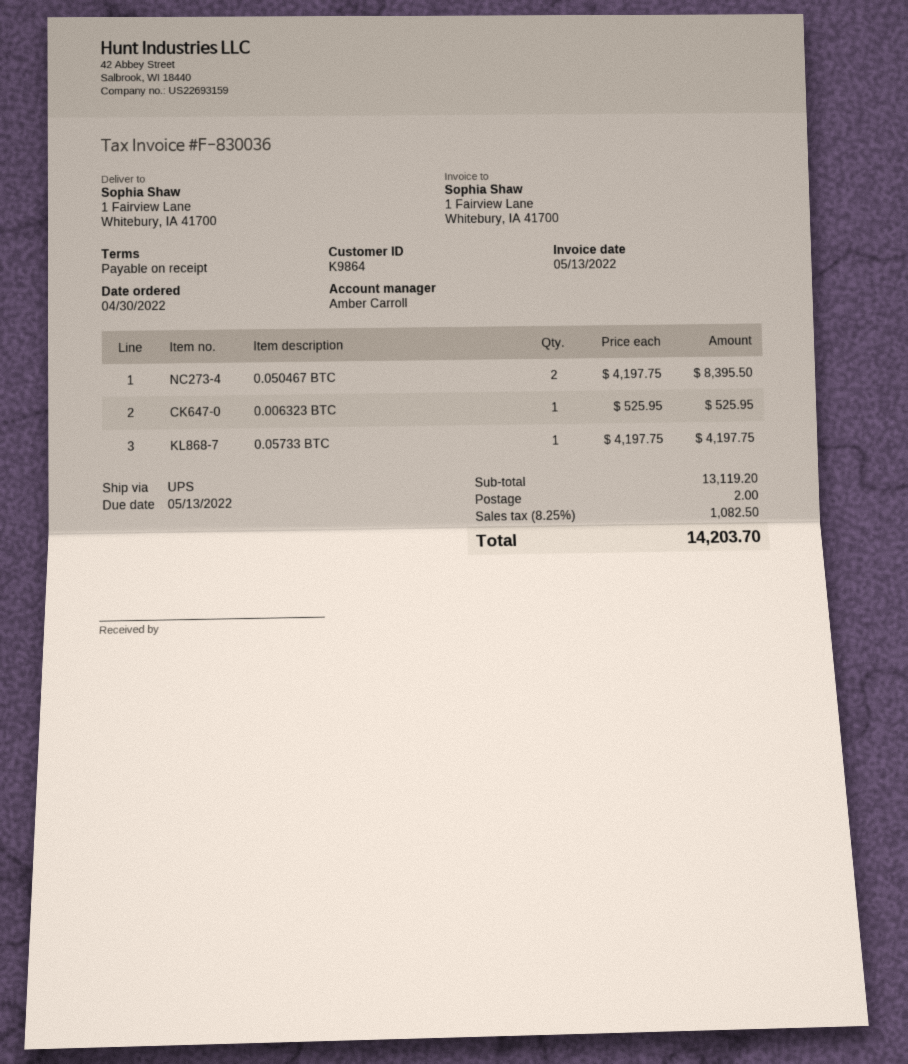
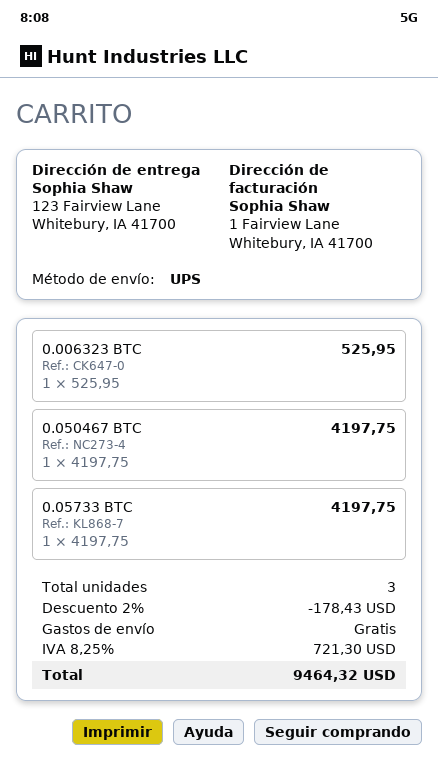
ship to: 1 Fairview Lane, Whitebury, IA 41700 -> 123 Fairview Lane, Whitebury, IA 41700
0.050467 BTC: 2 x 4197.75 = 8395.50 -> 1 x 4197.75 = 4197.75
discount: none -> 2% = 178.43
shipping: 2.00 -> 0.00
tax: 8.25% = 1082.50 -> 8.25% = 721.30
total: 14203.70 -> 9464.32

